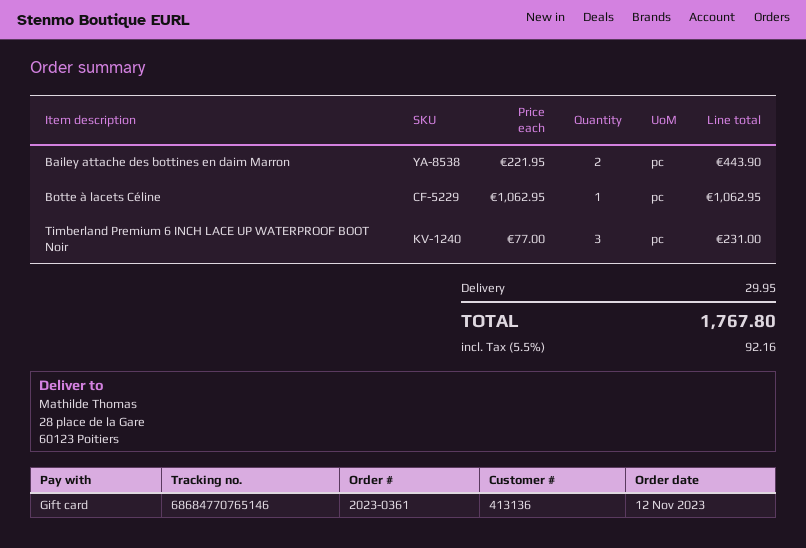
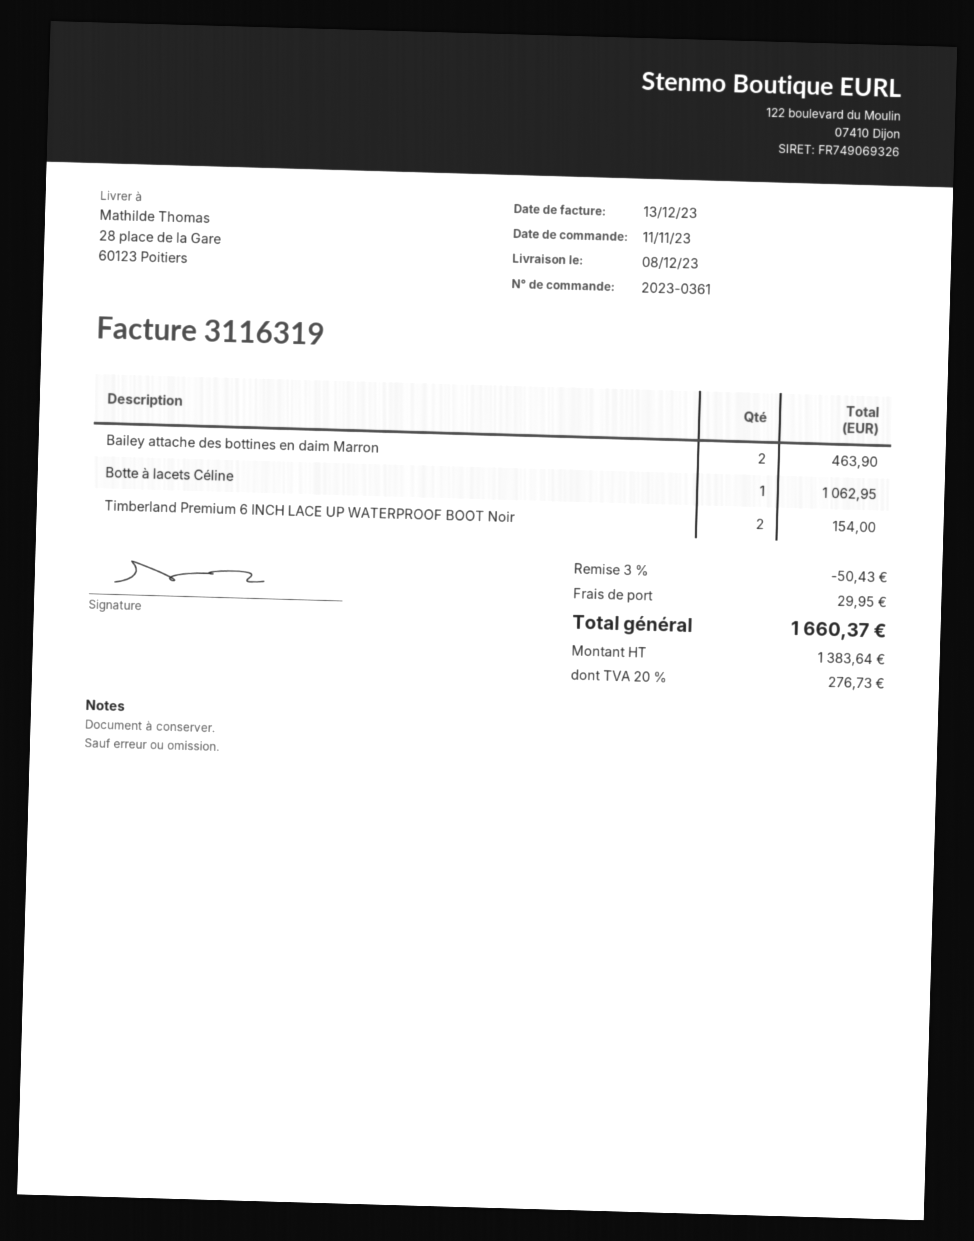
order date: 2023-11-12 -> 2023-11-11
Bailey attache des bottines en daim Marron: 2 for 443.90 -> 2 for 463.90
Timberland Premium 6 INCH LACE UP WATERPROOF BOOT Noir: 3 for 231.00 -> 2 for 154.00
discount: none -> 3% = 50.43
tax: 5.5% = 92.16 -> 20% = 276.73
total: 1767.80 -> 1660.37

